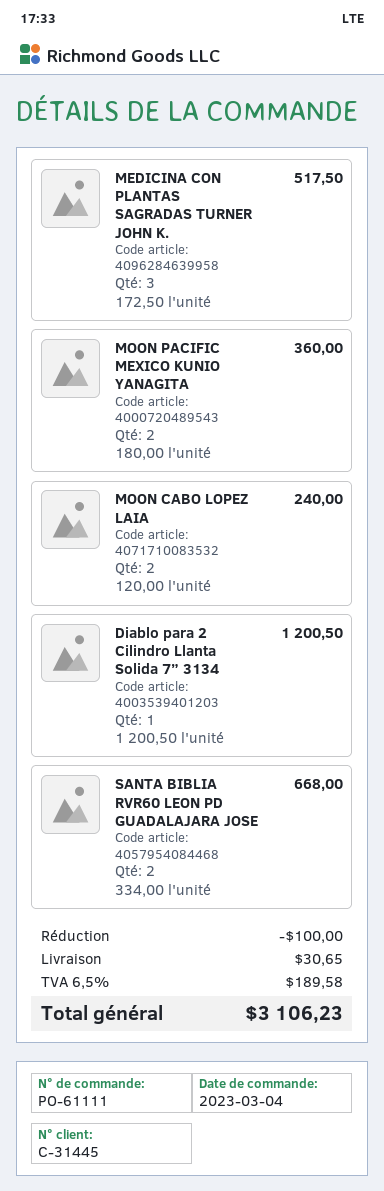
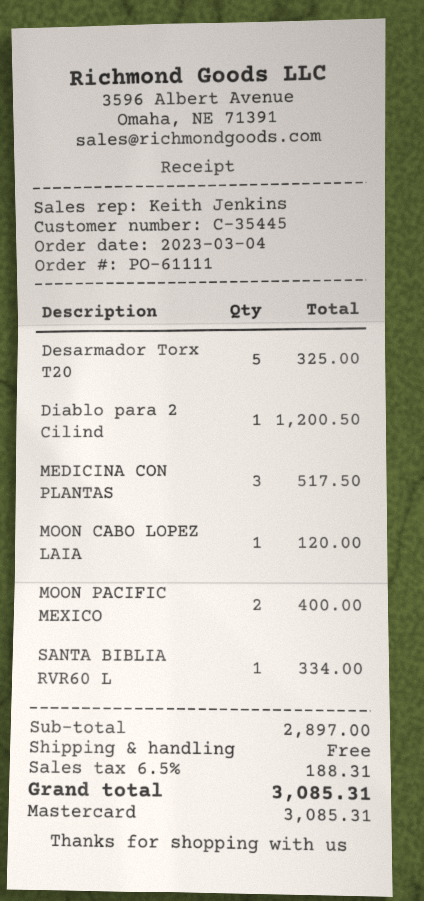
customer number: C-31445 -> C-35445
MOON PACIFIC MEXICO KUNIO YANAGITA: 2 for 360.00 -> 2 for 400.00
MOON CABO LOPEZ LAIA: 2 for 240.00 -> 1 for 120.00
SANTA BIBLIA RVR60 LEON PD GUADALAJARA JOSE: 2 for 668.00 -> 1 for 334.00
Desarmador Torx T20: none -> 5 for 325.00
discount: 100.00 -> none
shipping: 30.65 -> 0.00
tax: 6.5% = 189.58 -> 6.5% = 188.31
total: 3106.23 -> 3085.31

